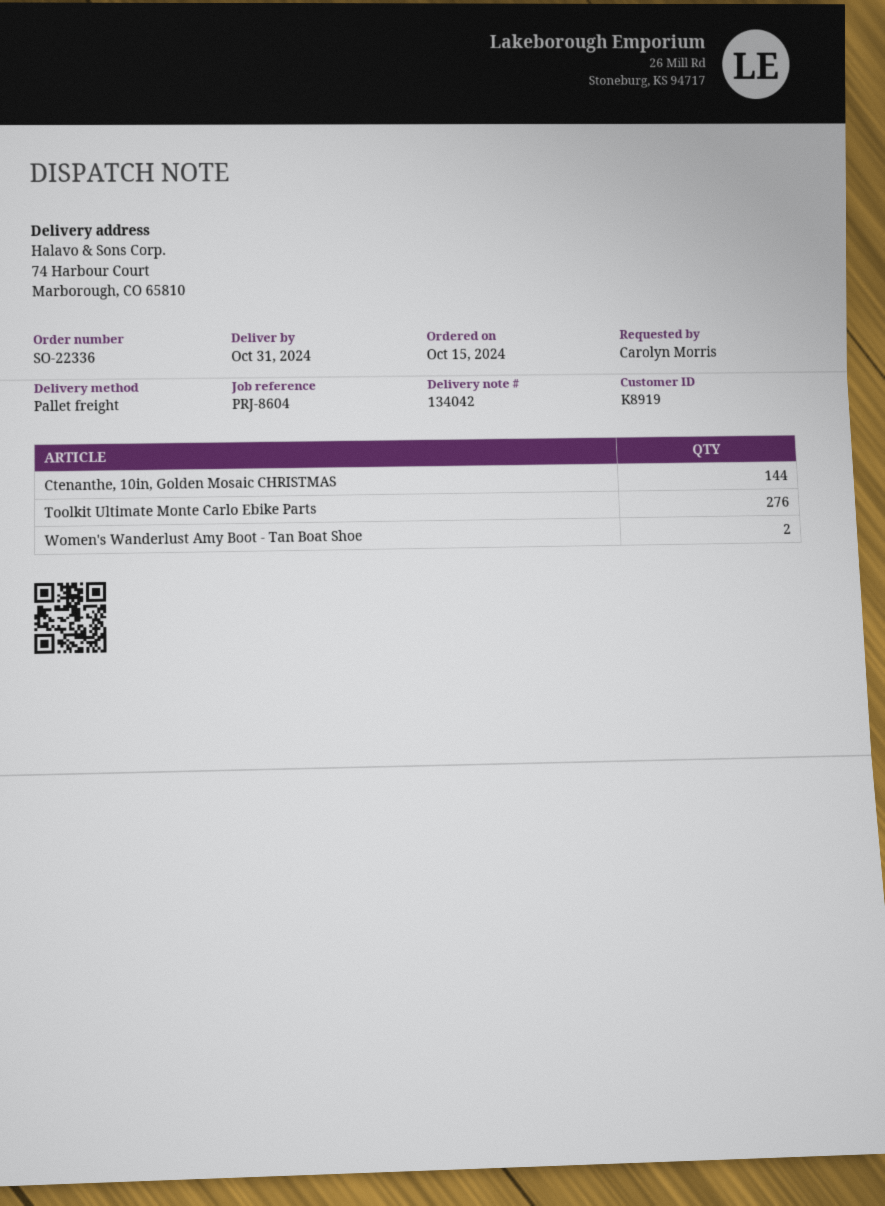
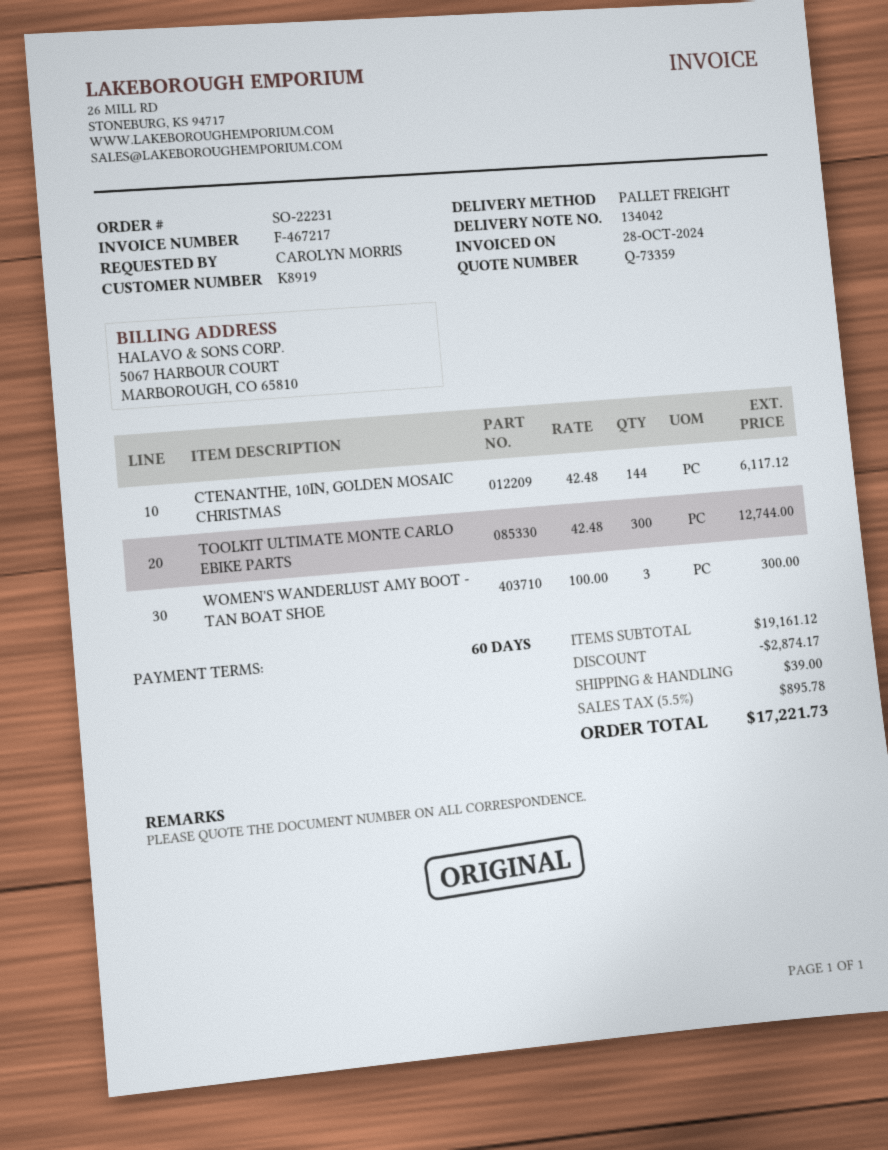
order number: SO-22336 -> SO-22231
Toolkit Ultimate Monte Carlo Ebike Parts: 276 -> 300
Women's Wanderlust Amy Boot - Tan Boat Shoe: 2 -> 3

